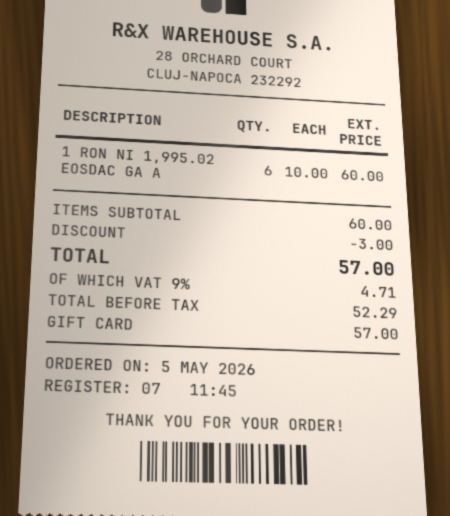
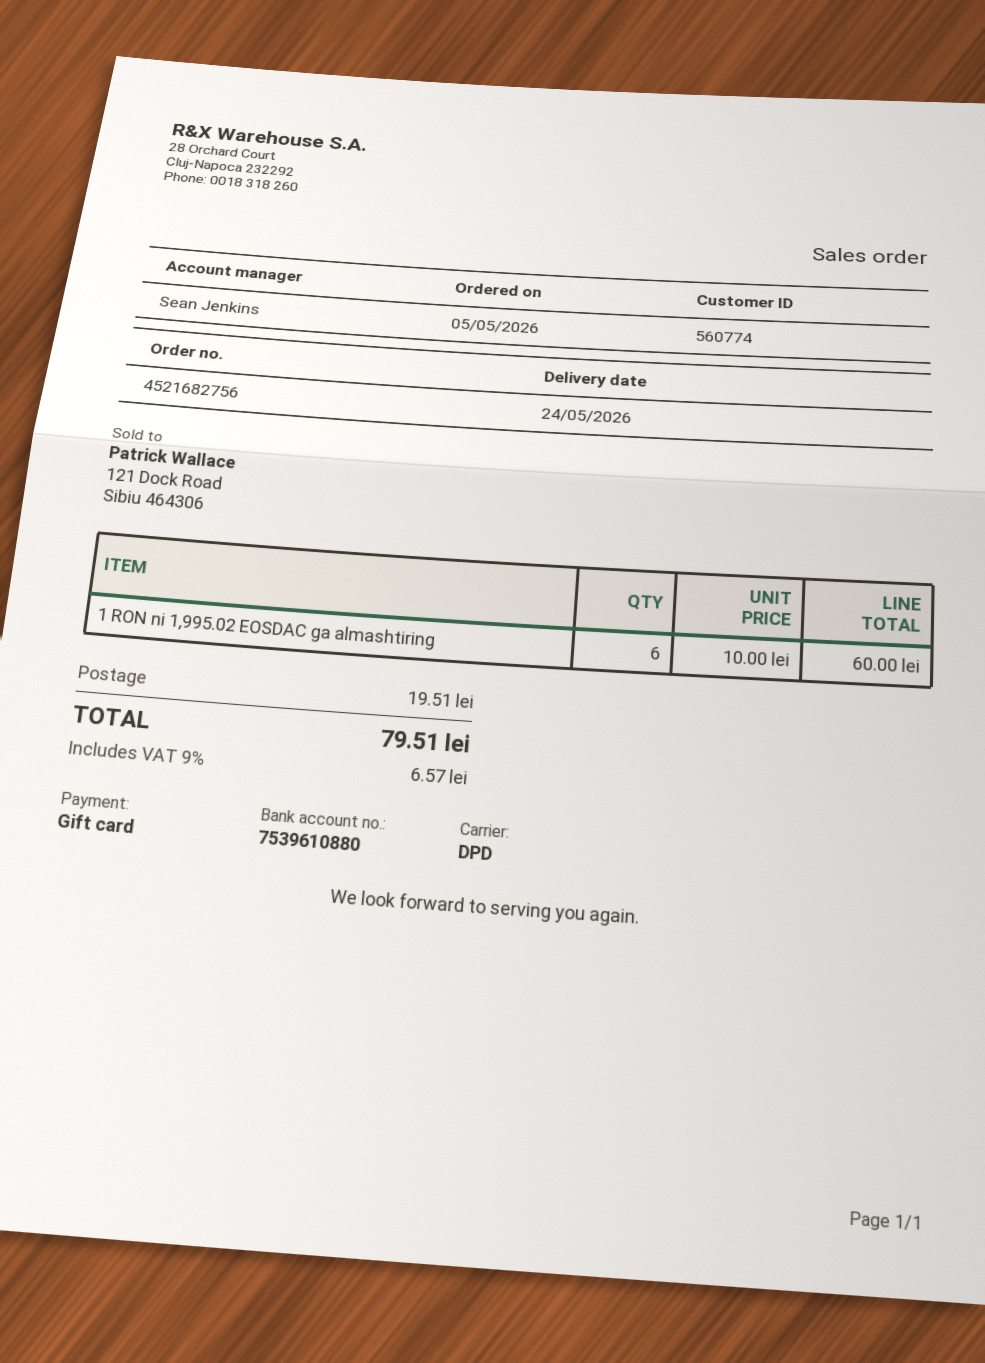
discount: 3.00 -> none
shipping: none -> 19.51
tax: 9% = 4.71 -> 9% = 6.57
total: 57.00 -> 79.51

